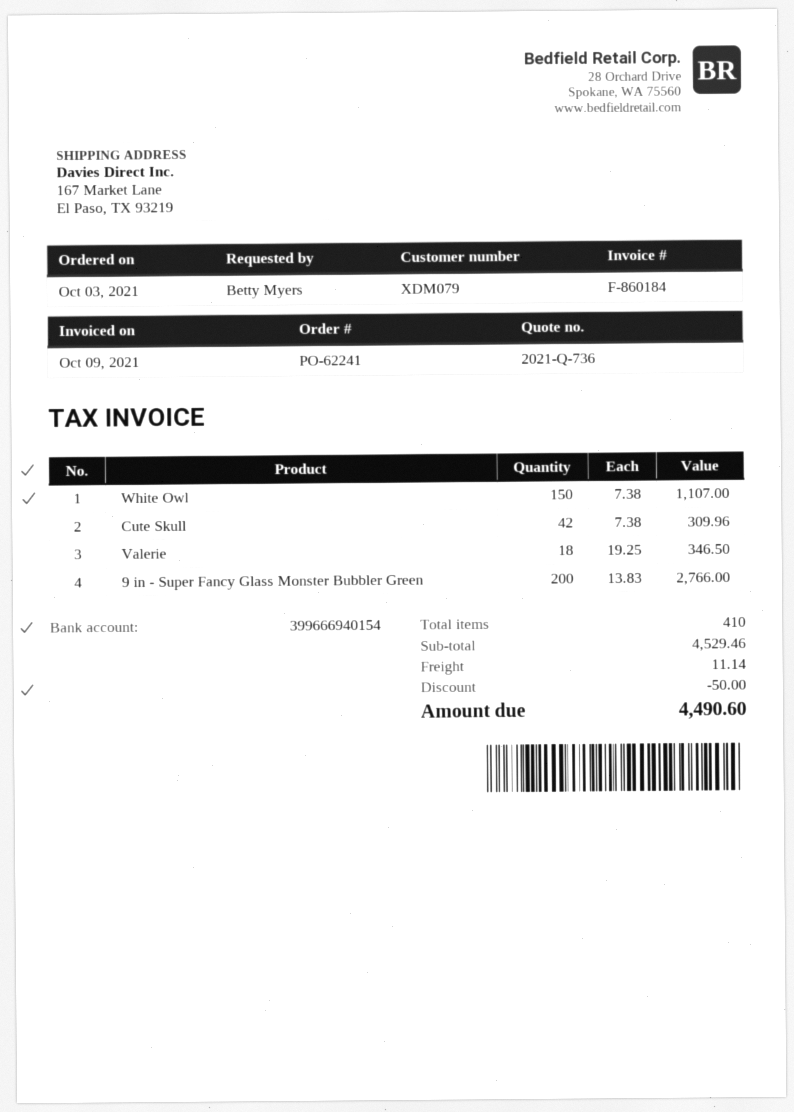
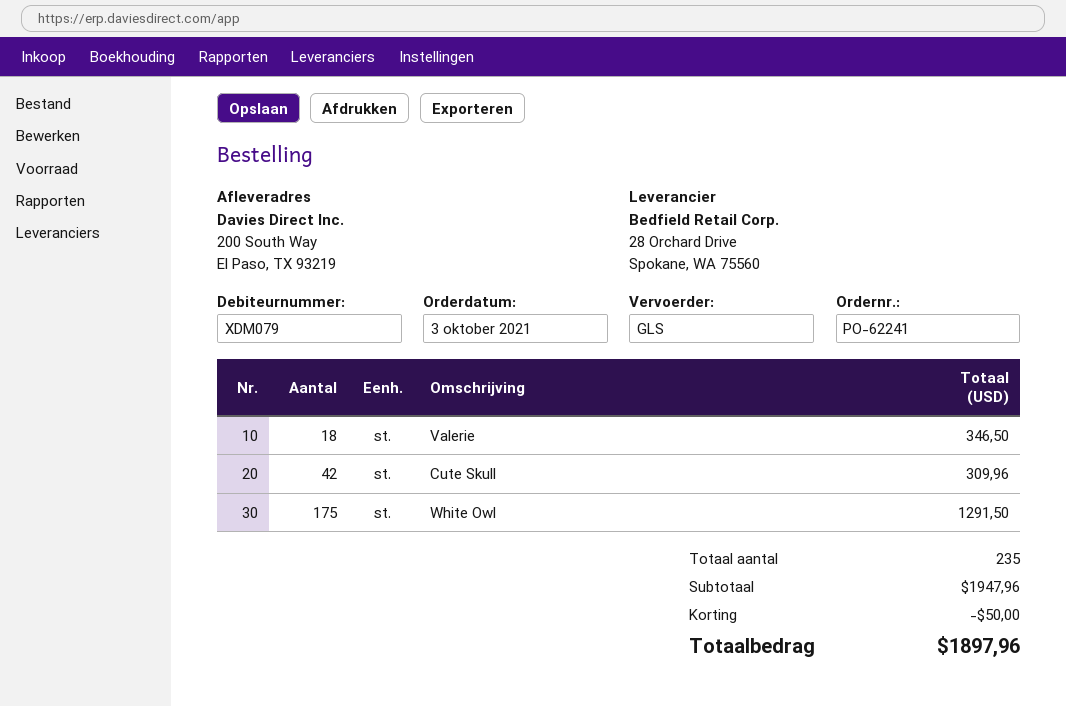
ship to: 167 Market Lane, El Paso, TX 93219 -> 200 South Way, El Paso, TX 93219
White Owl: 150 for 1107.00 -> 175 for 1291.50
9 in - Super Fancy Glass Monster Bubbler Green: 200 for 2766.00 -> none
total quantity: 410 -> 235
subtotal: 4529.46 -> 1947.96
shipping: 11.14 -> none
total: 4490.60 -> 1897.96

